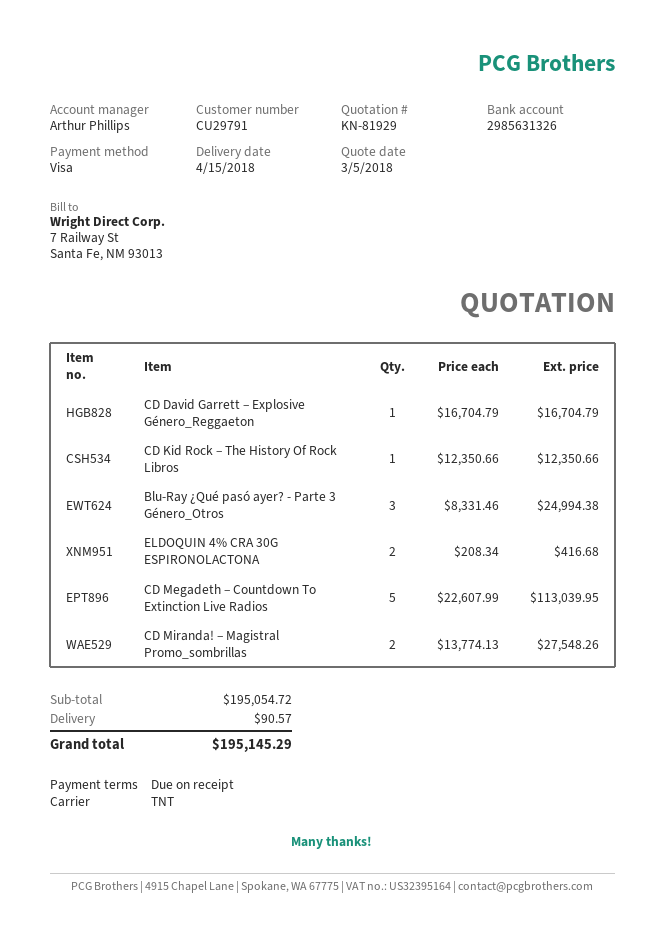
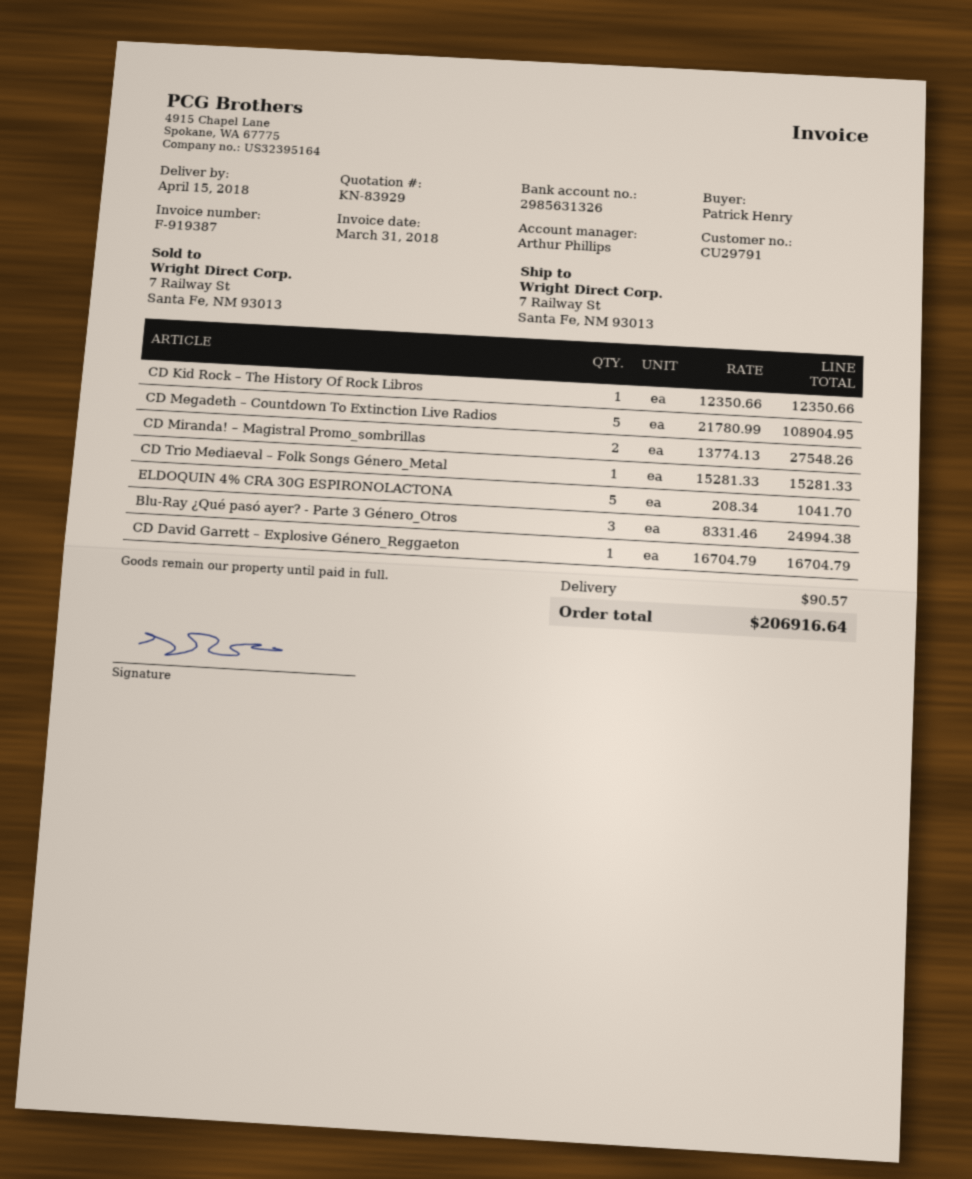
quote number: KN-81929 -> KN-83929
ELDOQUIN 4% CRA 30G ESPIRONOLACTONA: 2 x 208.34 = 416.68 -> 5 x 208.34 = 1041.70
CD Megadeth – Countdown To Extinction Live Radios: 5 x 22607.99 = 113039.95 -> 5 x 21780.99 = 108904.95
CD Trio Mediaeval – Folk Songs Género_Metal: none -> 1 x 15281.33 = 15281.33
total: 195145.29 -> 206916.64

